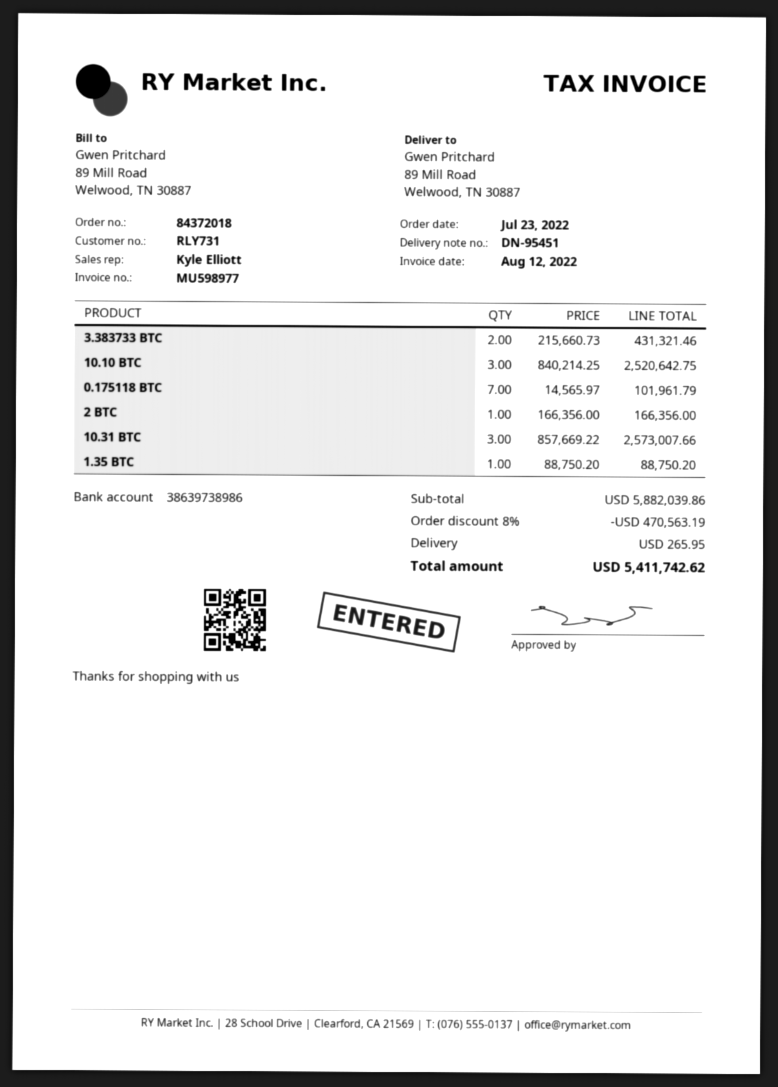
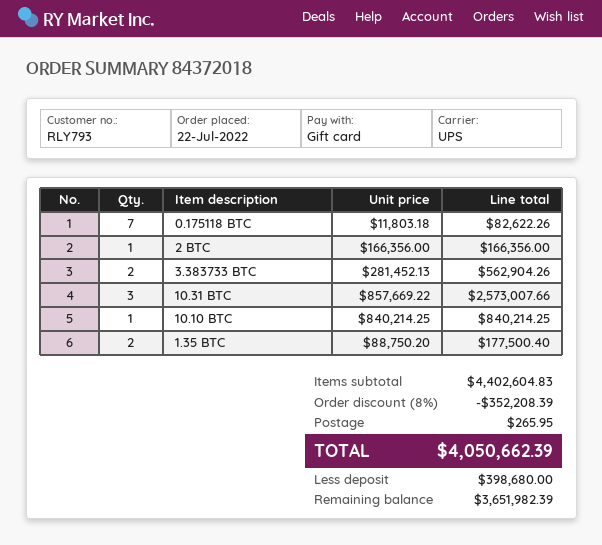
order date: 2022-07-23 -> 2022-07-22
customer number: RLY731 -> RLY793
3.383733 BTC: 2 x 215660.73 = 431321.46 -> 2 x 281452.13 = 562904.26
10.10 BTC: 3 x 840214.25 = 2520642.75 -> 1 x 840214.25 = 840214.25
0.175118 BTC: 7 x 14565.97 = 101961.79 -> 7 x 11803.18 = 82622.26
1.35 BTC: 1 x 88750.20 = 88750.20 -> 2 x 88750.20 = 177500.40
subtotal: 5882039.86 -> 4402604.83
discount: 8% = 470563.19 -> 8% = 352208.39
total: 5411742.62 -> 4050662.39

